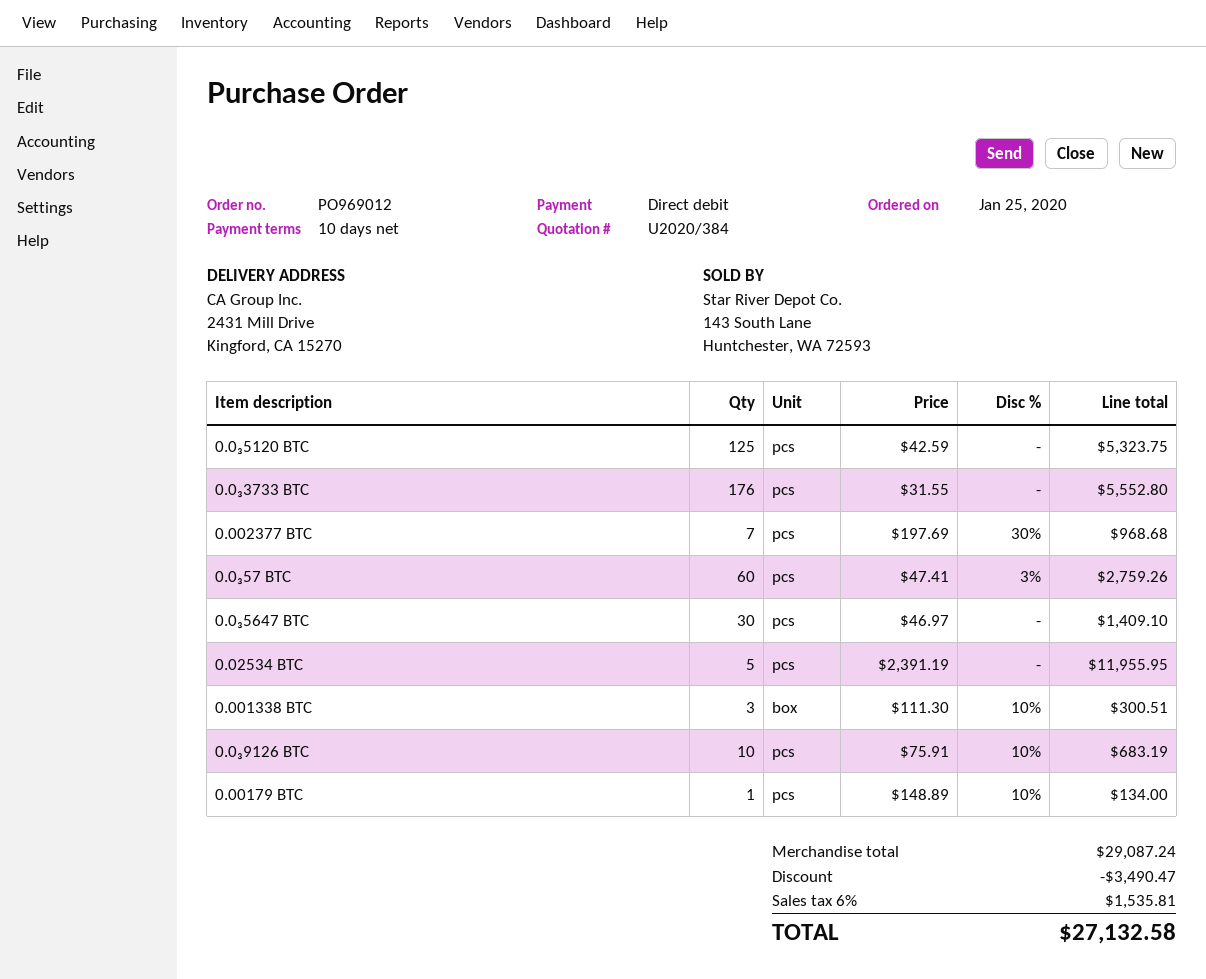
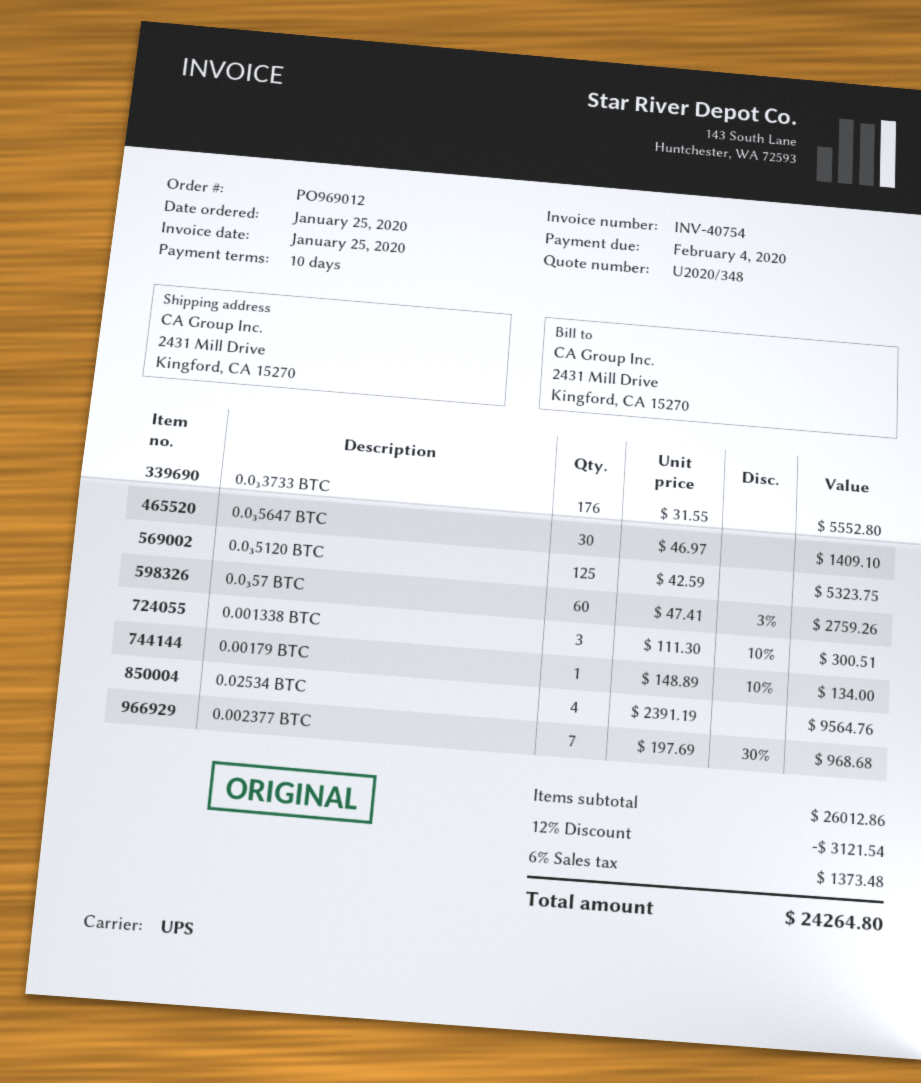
quote number: U2020/384 -> U2020/348
0.02534 BTC: 5 x 2391.19 = 11955.95 -> 4 x 2391.19 = 9564.76
0.0₃9126 BTC: 10 x 75.91 - 10% = 683.19 -> none
subtotal: 29087.24 -> 26012.86
discount: 3490.47 -> 3121.54
tax: 6% = 1535.81 -> 6% = 1373.48
total: 27132.58 -> 24264.80

